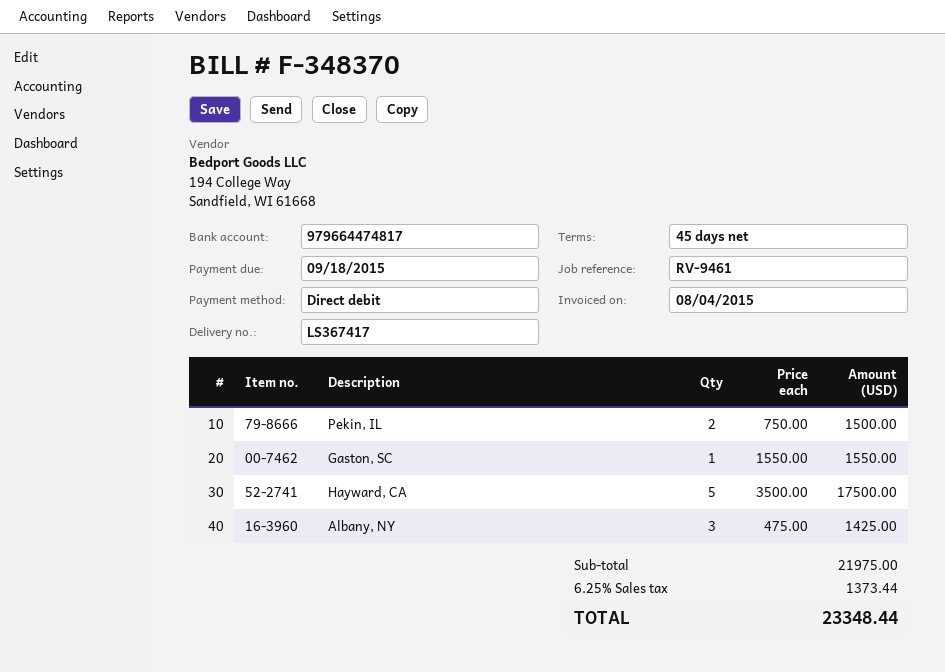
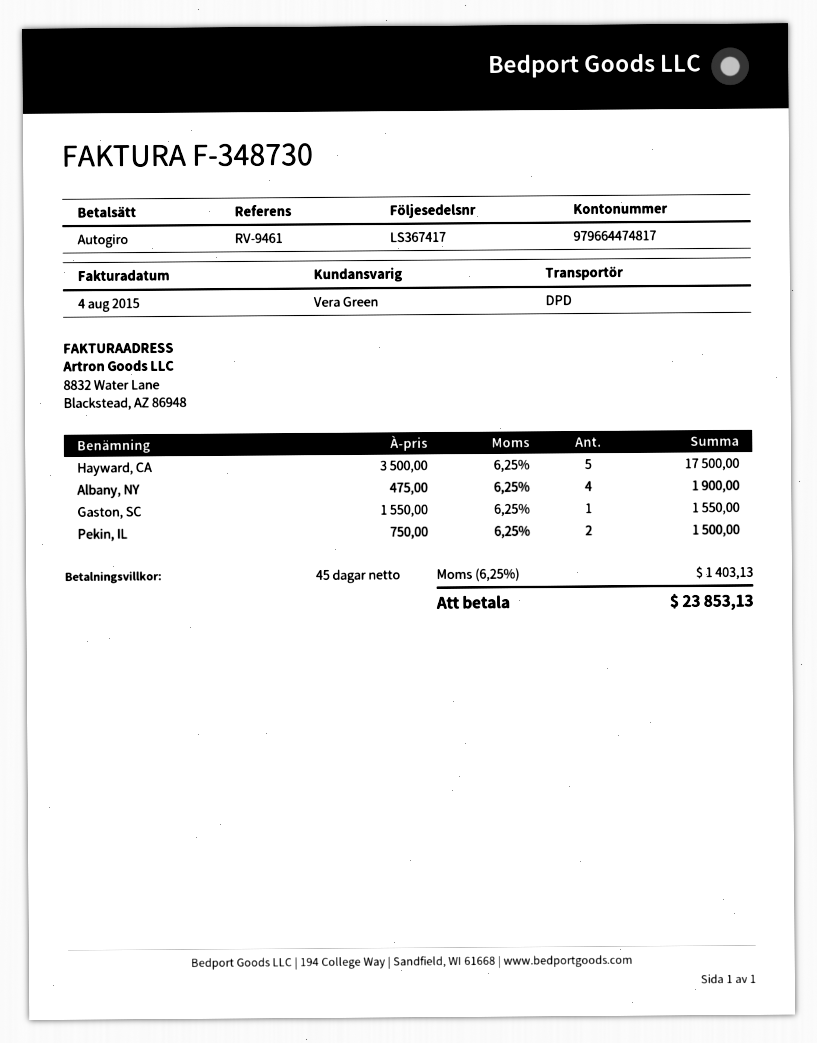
invoice number: F-348370 -> F-348730
Albany, NY: 3 x 475.00 = 1425.00 -> 4 x 475.00 = 1900.00
tax: 6.25% = 1373.44 -> 6.25% = 1403.13
total: 23348.44 -> 23853.13

